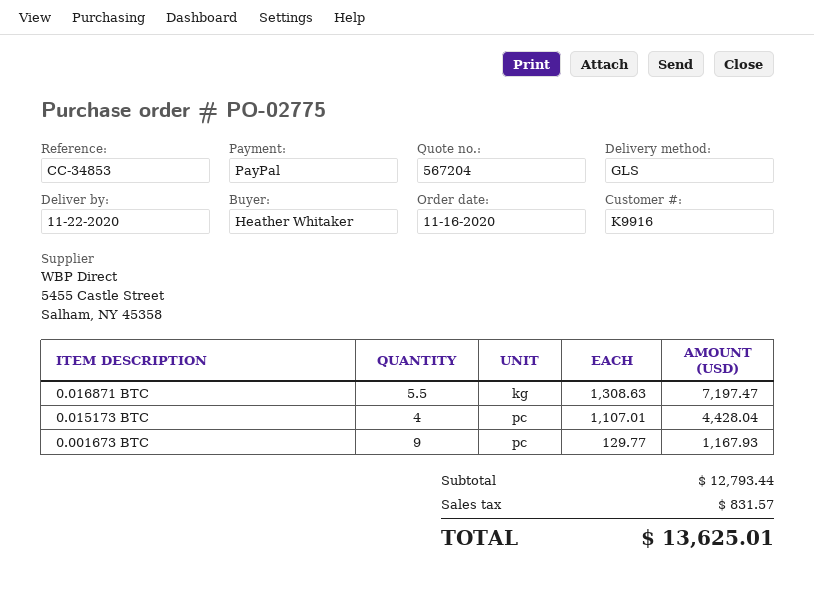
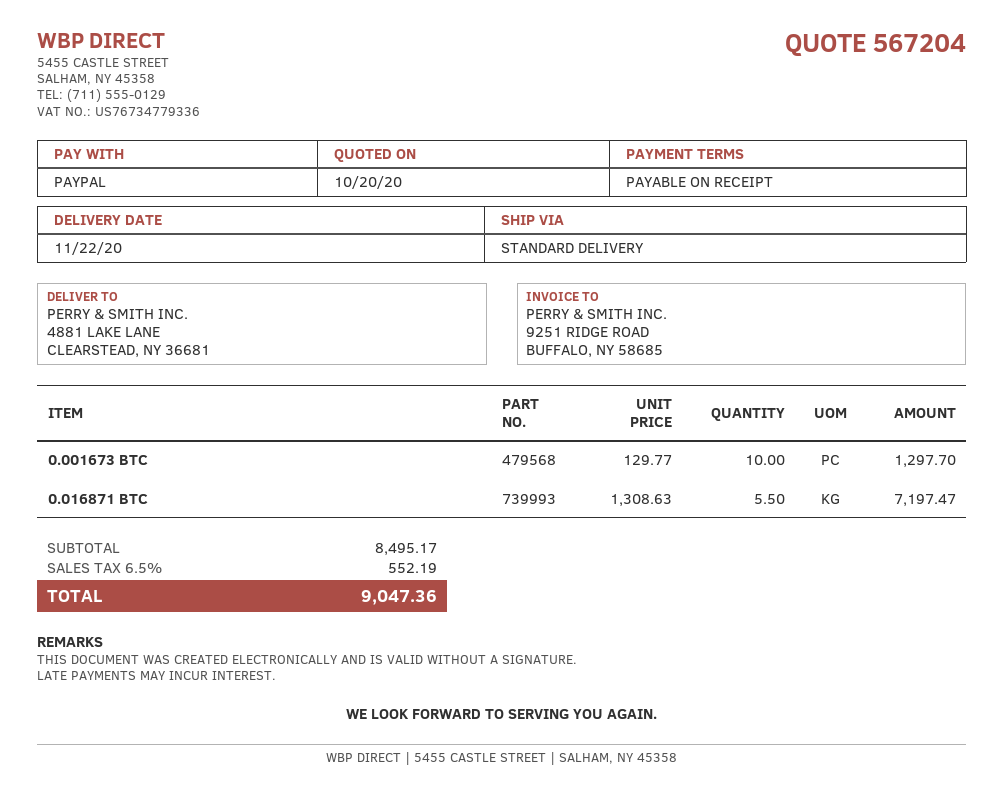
shipping method: GLS -> standard
0.015173 BTC: 4 x 1107.01 = 4428.04 -> none
0.001673 BTC: 9 x 129.77 = 1167.93 -> 10 x 129.77 = 1297.70
subtotal: 12793.44 -> 8495.17
tax: 831.57 -> 552.19
total: 13625.01 -> 9047.36

